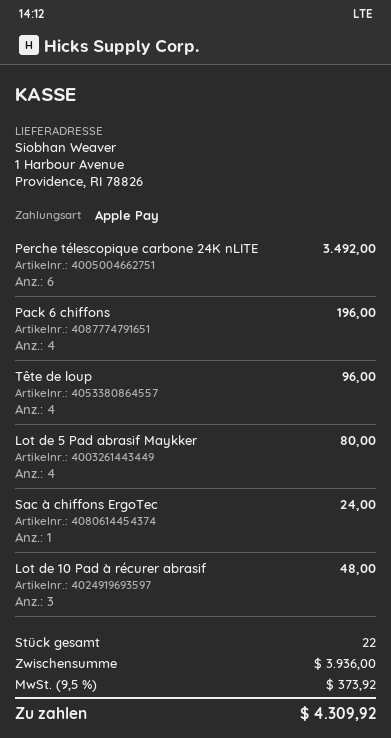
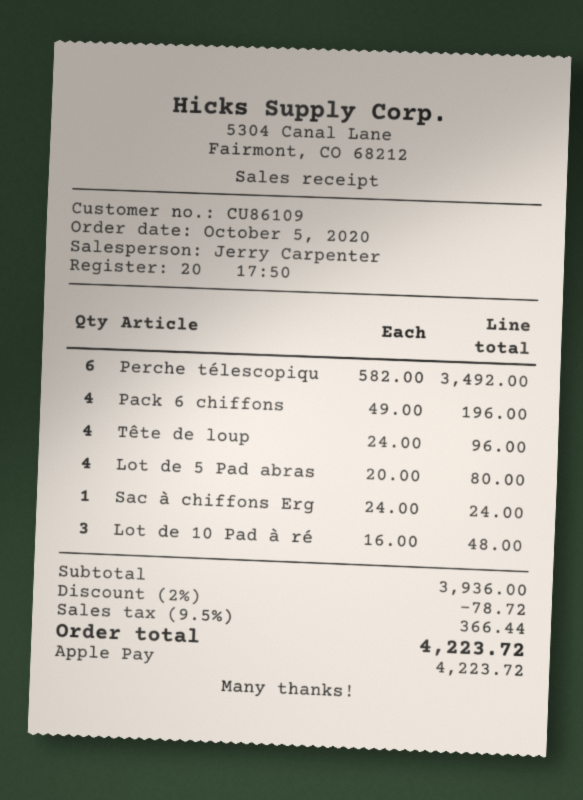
discount: none -> 2% = 78.72
tax: 9.5% = 373.92 -> 9.5% = 366.44
total: 4309.92 -> 4223.72

